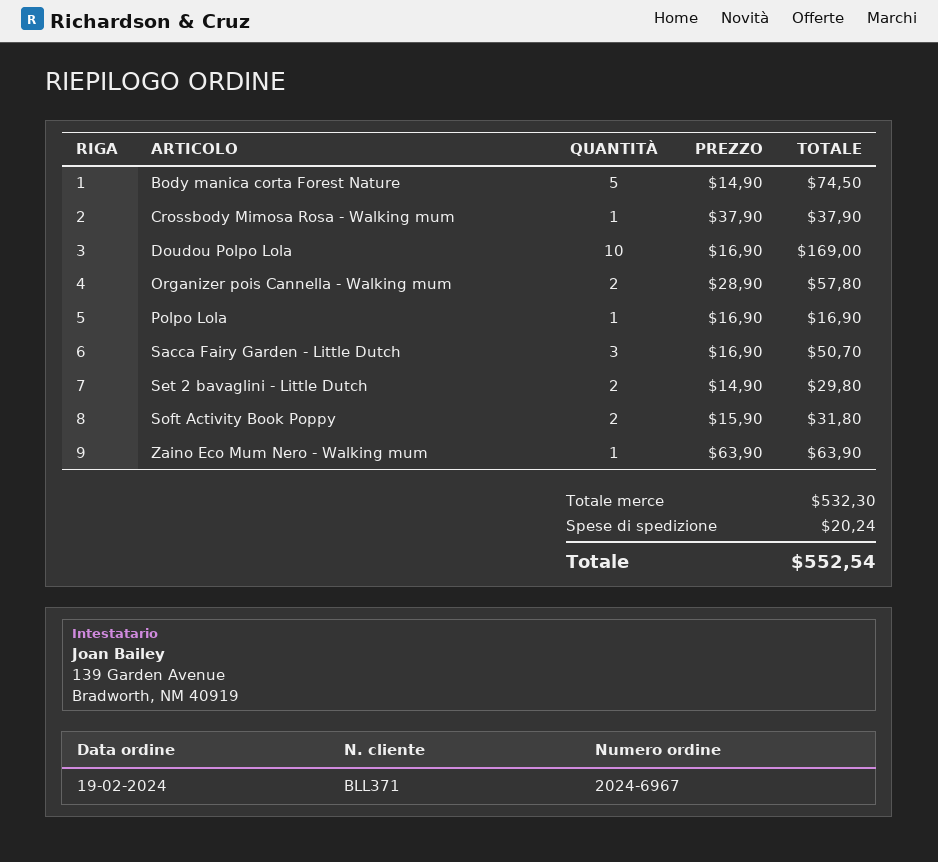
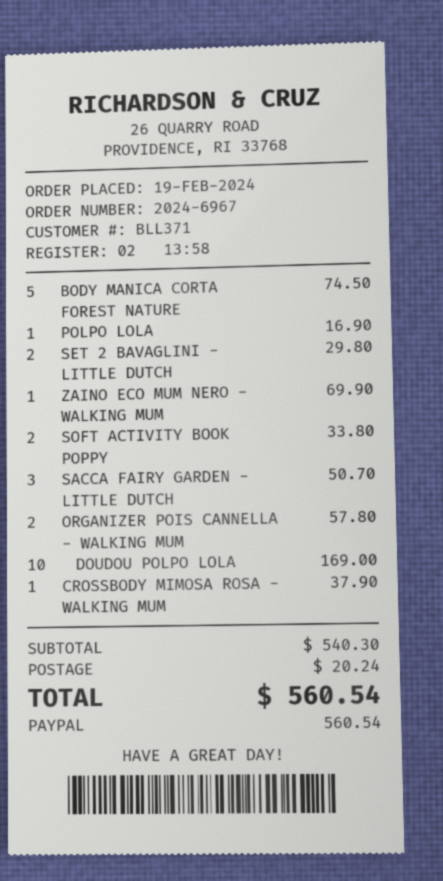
Soft Activity Book Poppy: 2 for 31.80 -> 2 for 33.80
Zaino Eco Mum Nero - Walking mum: 1 for 63.90 -> 1 for 69.90
subtotal: 532.30 -> 540.30
total: 552.54 -> 560.54

